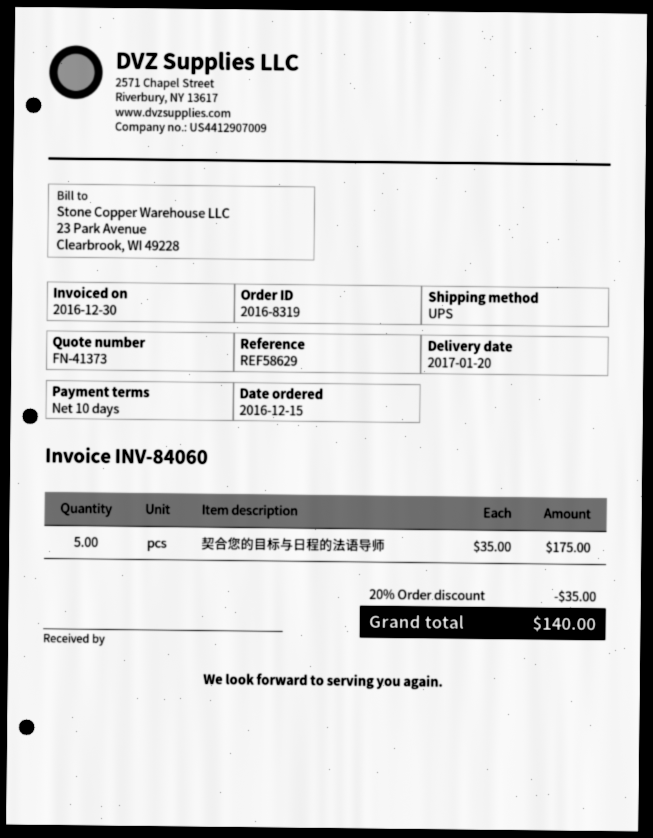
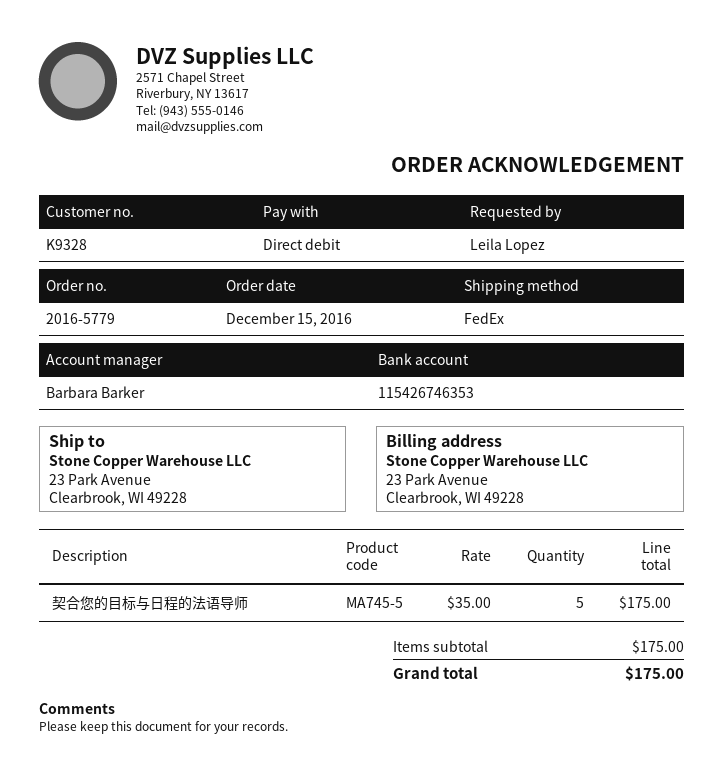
order number: 2016-8319 -> 2016-5779
shipping method: UPS -> FedEx
discount: 20% = 35.00 -> none
total: 140.00 -> 175.00

